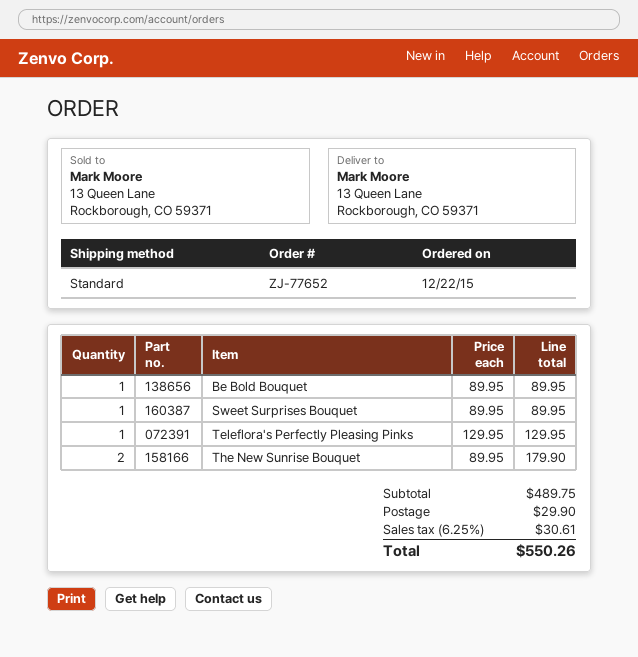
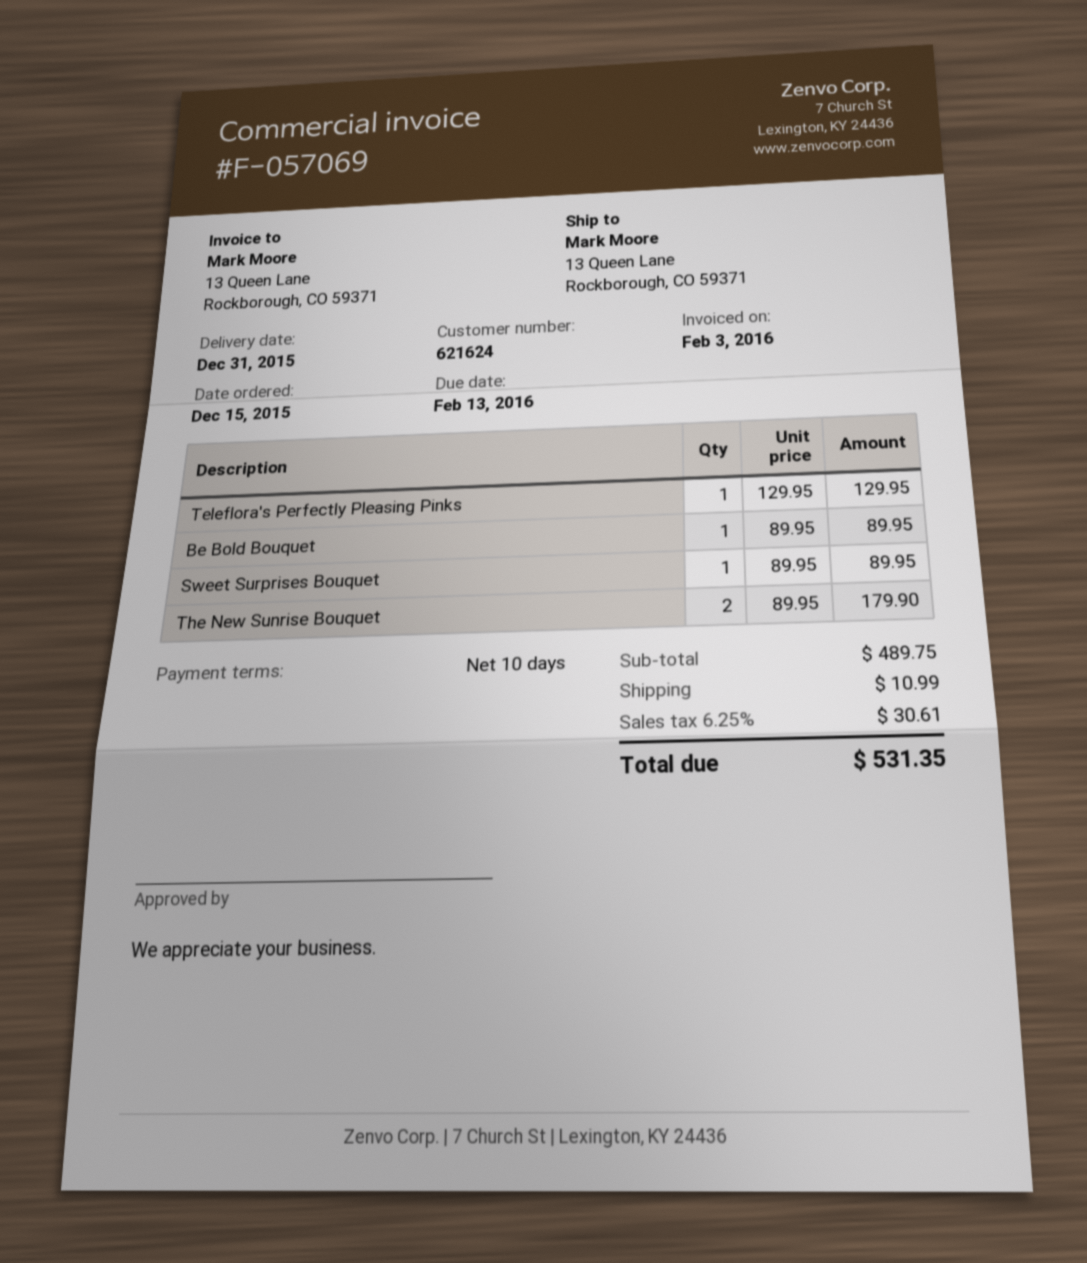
order date: 2015-12-22 -> 2015-12-15
shipping: 29.90 -> 10.99
total: 550.26 -> 531.35

